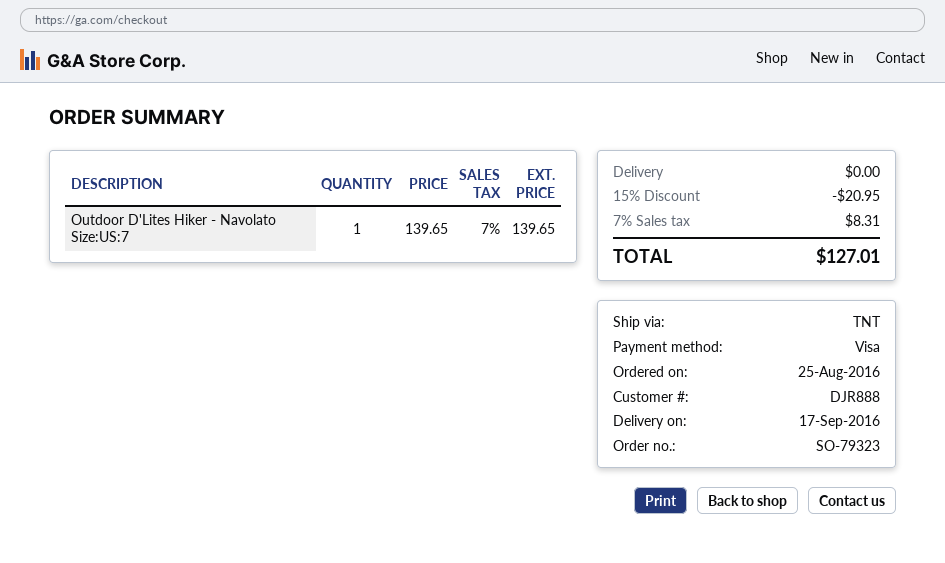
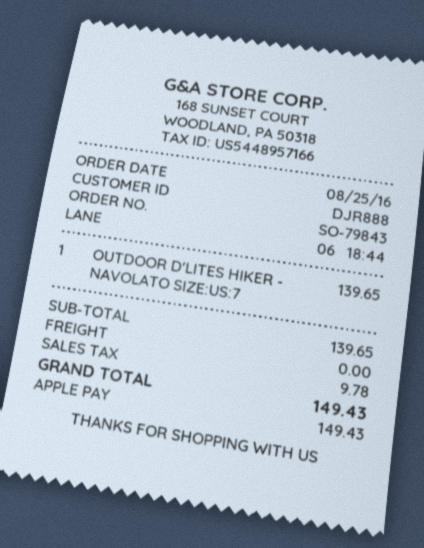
order number: SO-79323 -> SO-79843
payment method: Visa -> Apple Pay
discount: 15% = 20.95 -> none
tax: 8.31 -> 9.78
total: 127.01 -> 149.43

